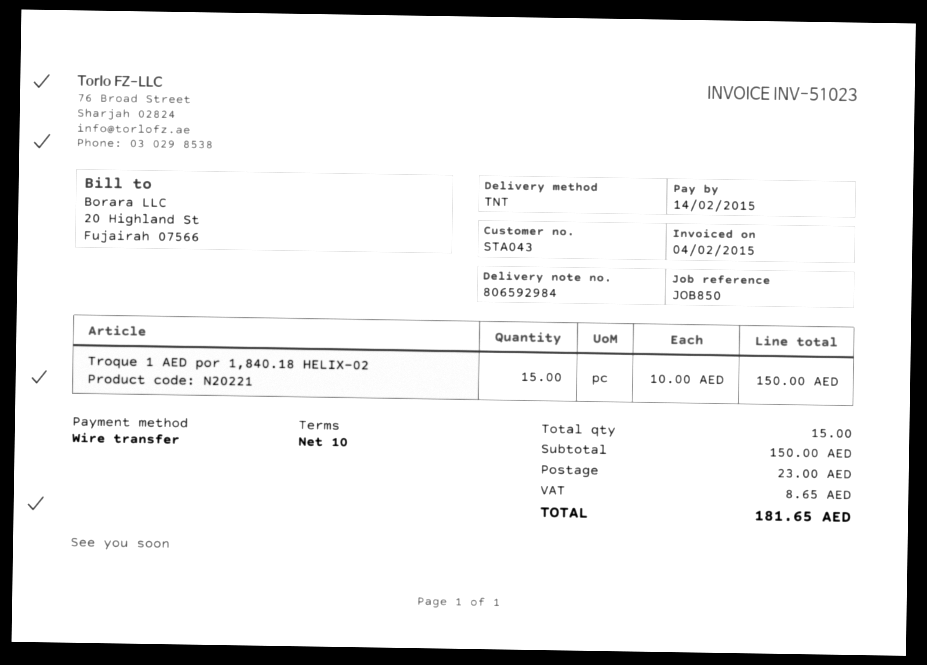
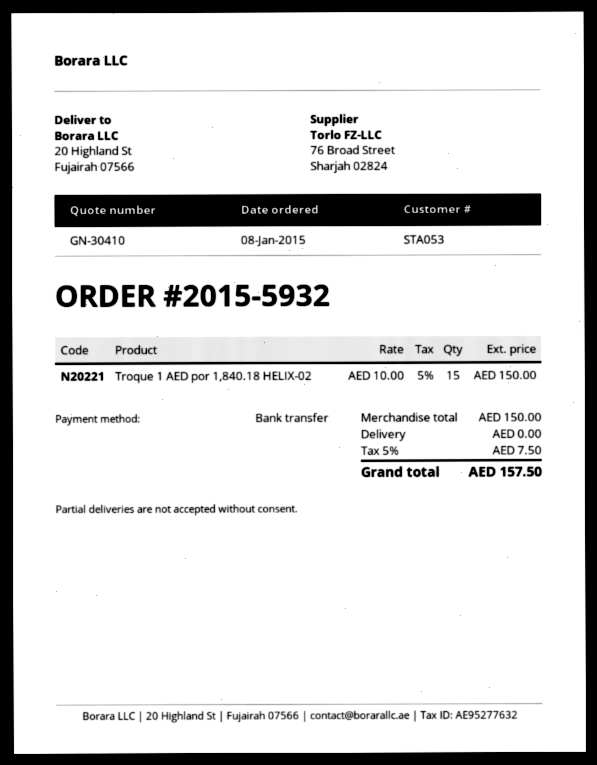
customer number: STA043 -> STA053
shipping: 23.00 -> 0.00
tax: 8.65 -> 7.50
total: 181.65 -> 157.50

